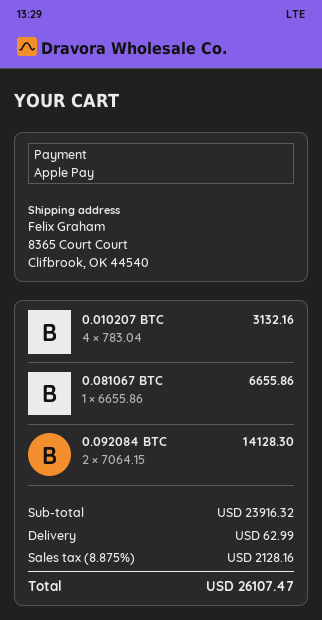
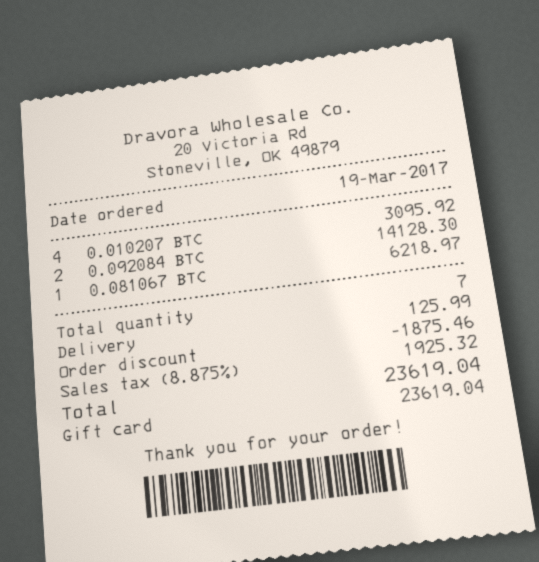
payment method: Apple Pay -> gift card
0.010207 BTC: 4 for 3132.16 -> 4 for 3095.92
0.081067 BTC: 1 for 6655.86 -> 1 for 6218.97
discount: none -> 1875.46
shipping: 62.99 -> 125.99
tax: 8.875% = 2128.16 -> 8.875% = 1925.32
total: 26107.47 -> 23619.04

